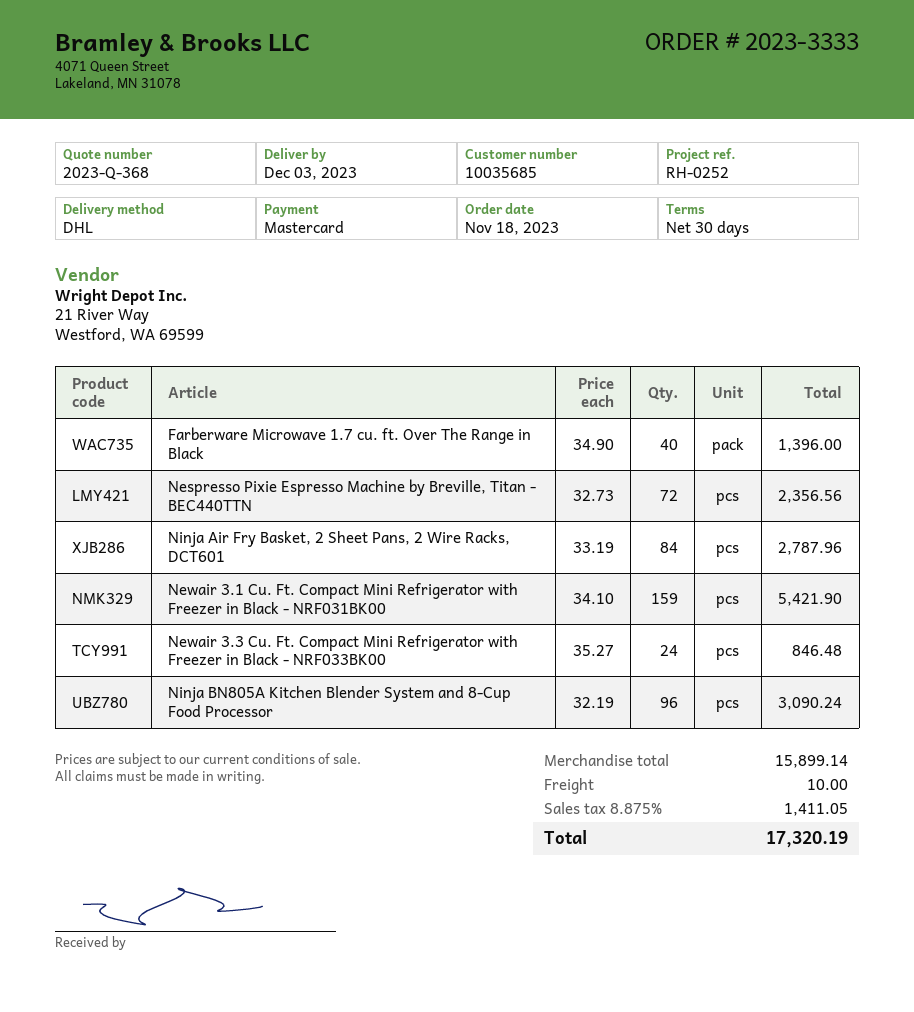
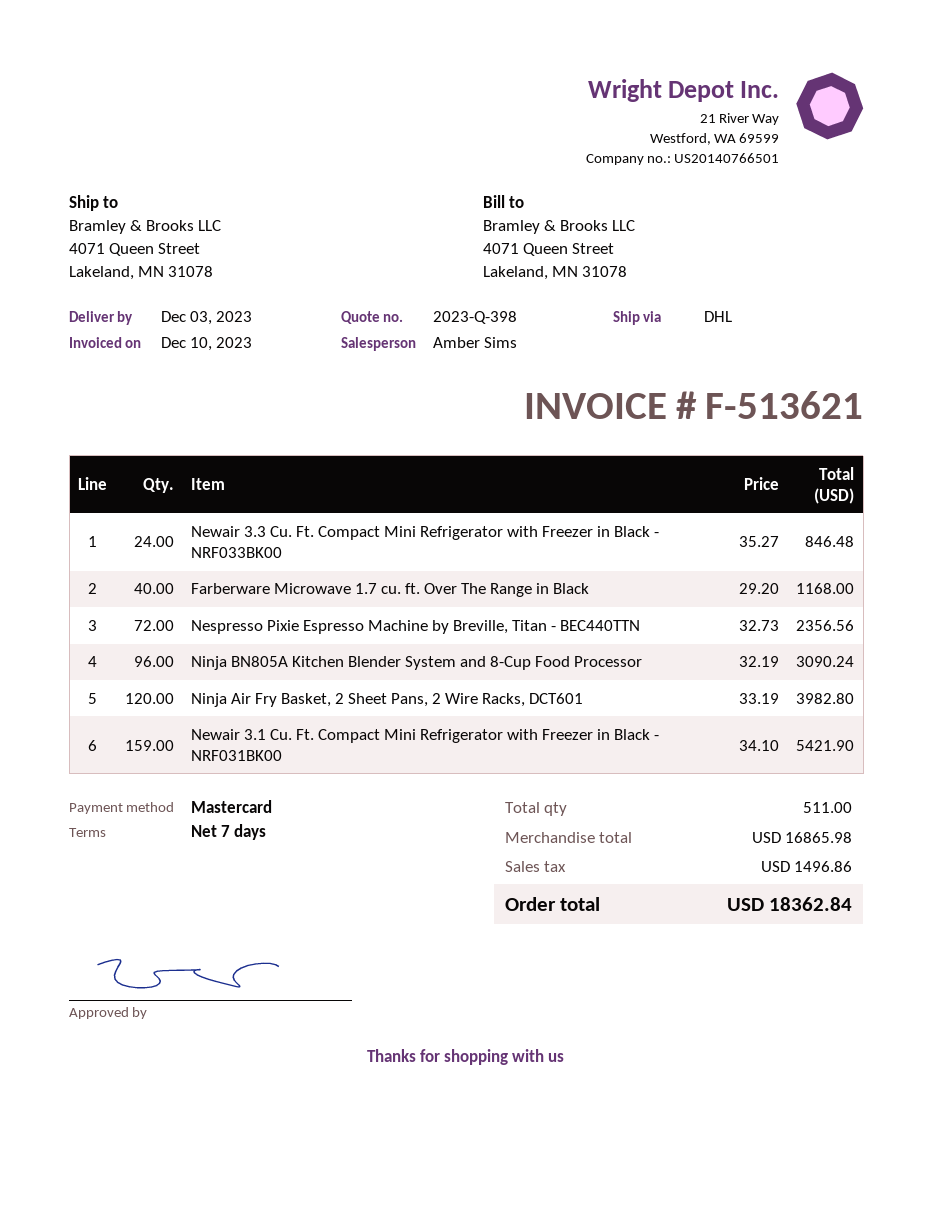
quote number: 2023-Q-368 -> 2023-Q-398
payment terms: 30 days -> 7 days
Farberware Microwave 1.7 cu. ft. Over The Range in Black: 40 x 34.90 = 1396.00 -> 40 x 29.20 = 1168.00
Ninja Air Fry Basket, 2 Sheet Pans, 2 Wire Racks, DCT601: 84 x 33.19 = 2787.96 -> 120 x 33.19 = 3982.80
subtotal: 15899.14 -> 16865.98
shipping: 10.00 -> none
tax: 1411.05 -> 1496.86
total: 17320.19 -> 18362.84

